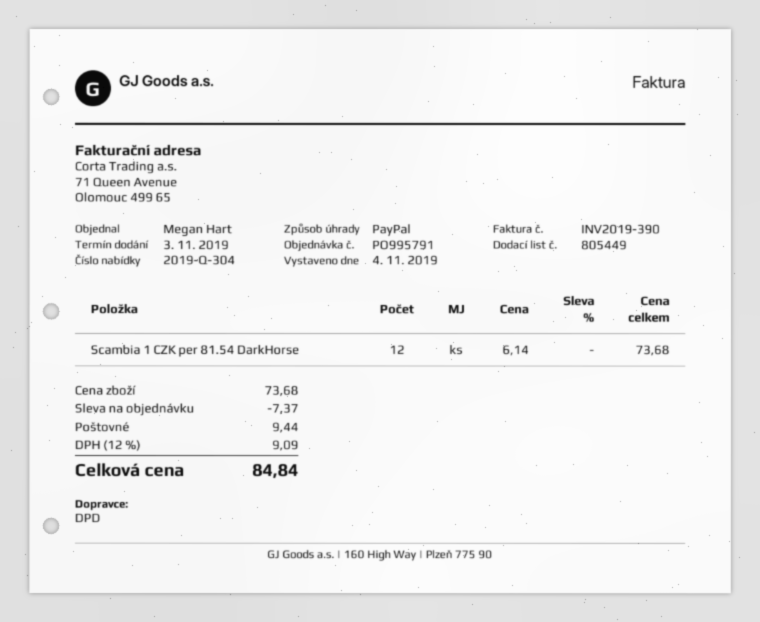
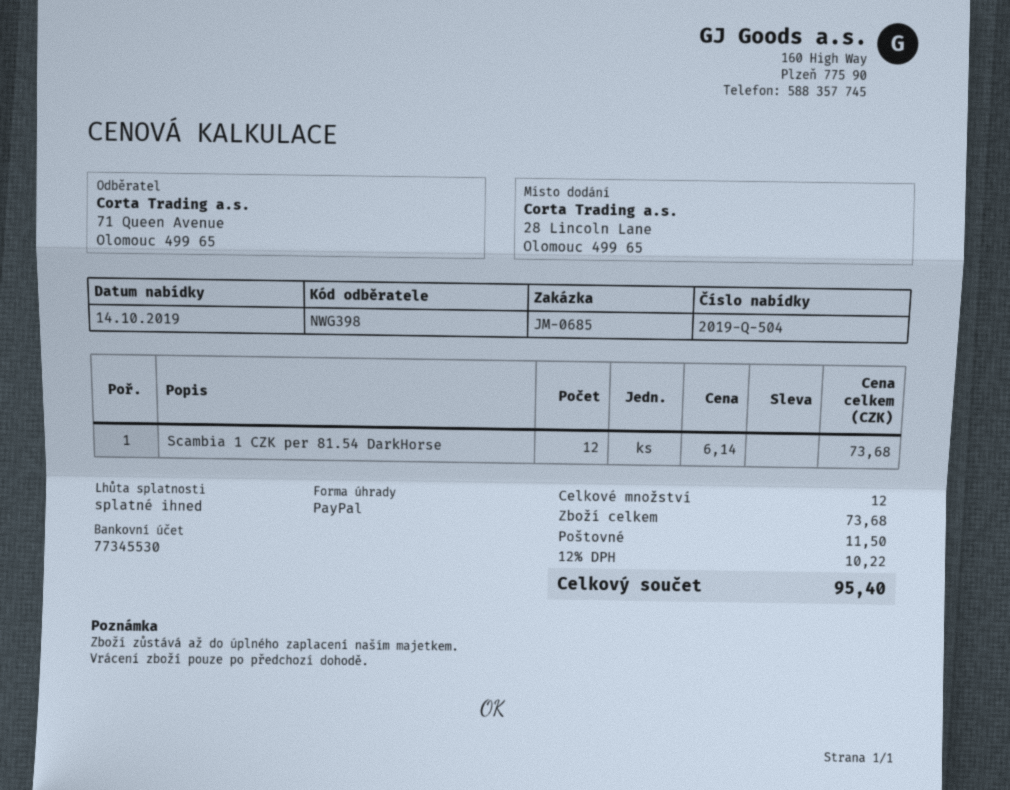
quote number: 2019-Q-304 -> 2019-Q-504
discount: 7.37 -> none
shipping: 9.44 -> 11.50
tax: 12% = 9.09 -> 12% = 10.22
total: 84.84 -> 95.40

